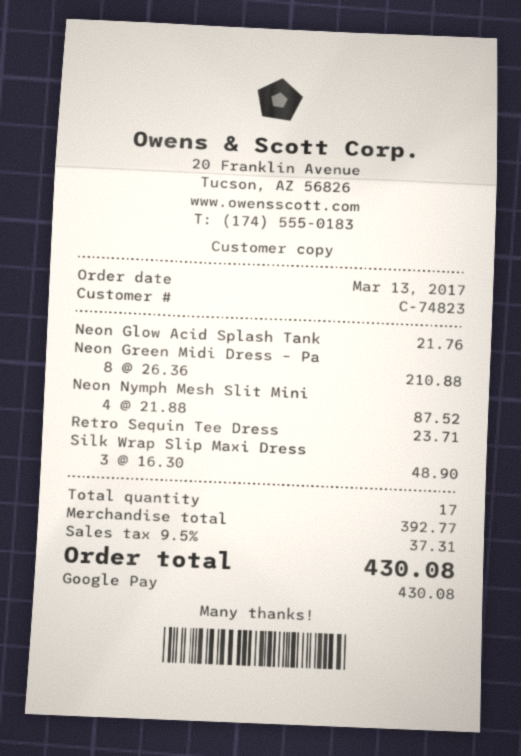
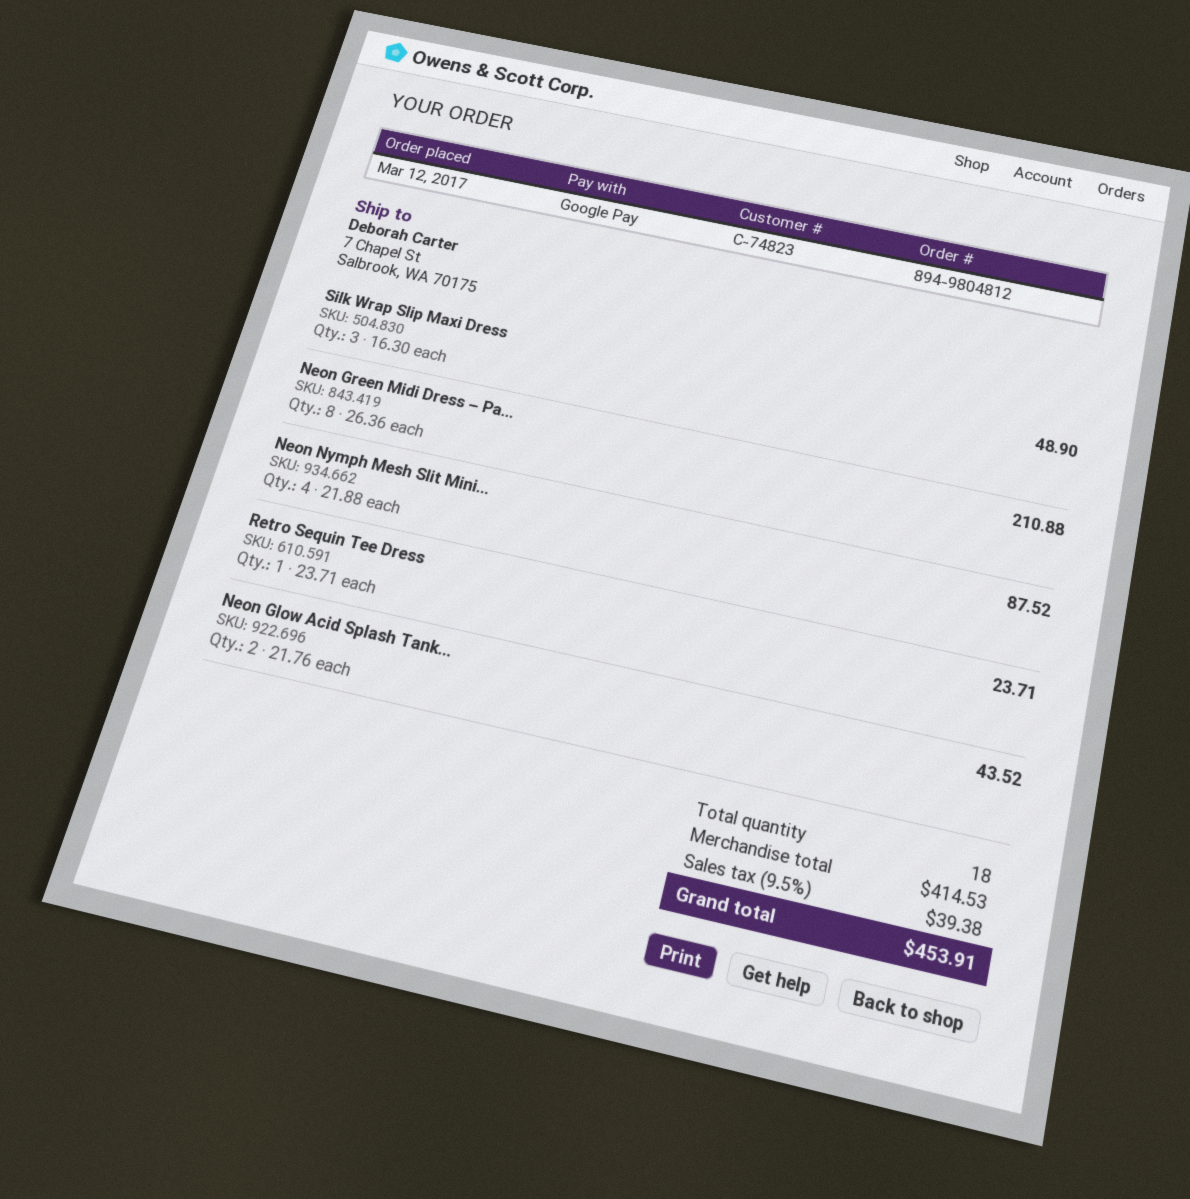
order date: 2017-03-13 -> 2017-03-12
Neon Glow Acid Splash Tank: 1 x 21.76 = 21.76 -> 2 x 21.76 = 43.52
total quantity: 17 -> 18
subtotal: 392.77 -> 414.53
tax: 9.5% = 37.31 -> 9.5% = 39.38
total: 430.08 -> 453.91

